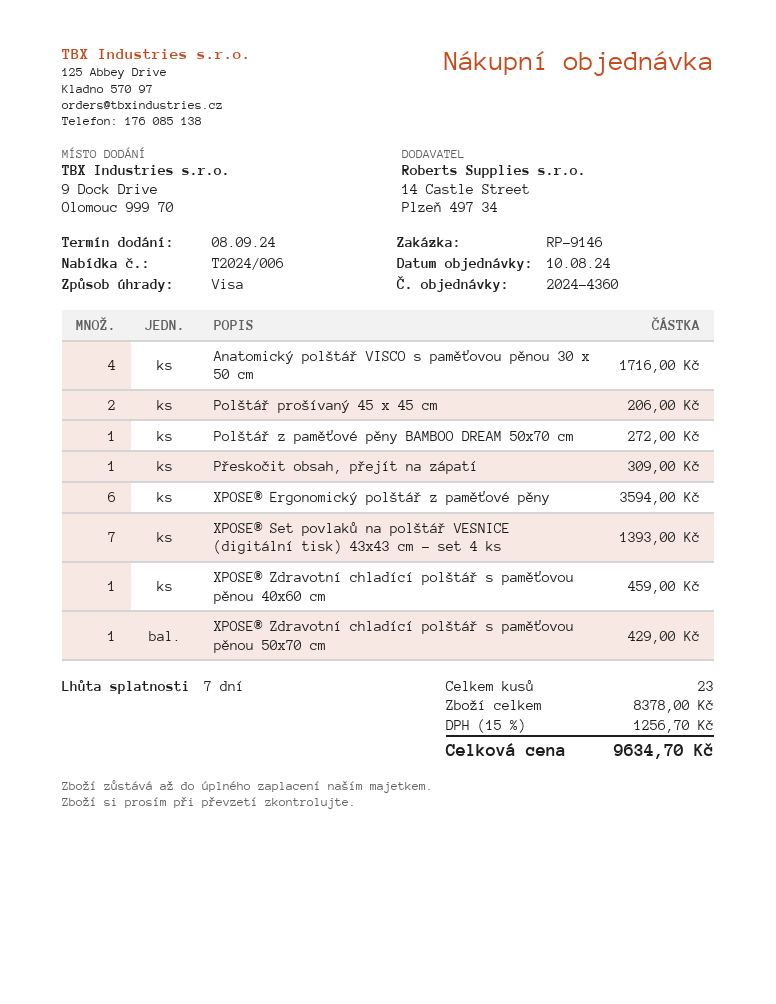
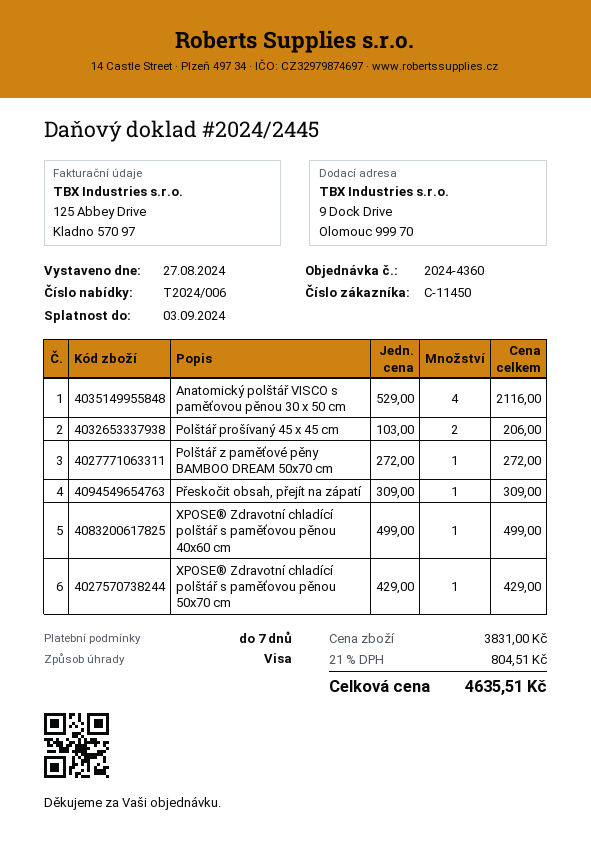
Anatomický polštář VISCO s paměťovou pěnou 30 x 50 cm: 4 for 1716.00 -> 4 for 2116.00
XPOSE® Ergonomický polštář z paměťové pěny: 6 for 3594.00 -> none
XPOSE® Set povlaků na polštář VESNICE (digitální tisk) 43x43 cm - set 4 ks: 7 for 1393.00 -> none
XPOSE® Zdravotní chladící polštář s paměťovou pěnou 40x60 cm: 1 for 459.00 -> 1 for 499.00
subtotal: 8378.00 -> 3831.00
tax: 15% = 1256.70 -> 21% = 804.51
total: 9634.70 -> 4635.51

